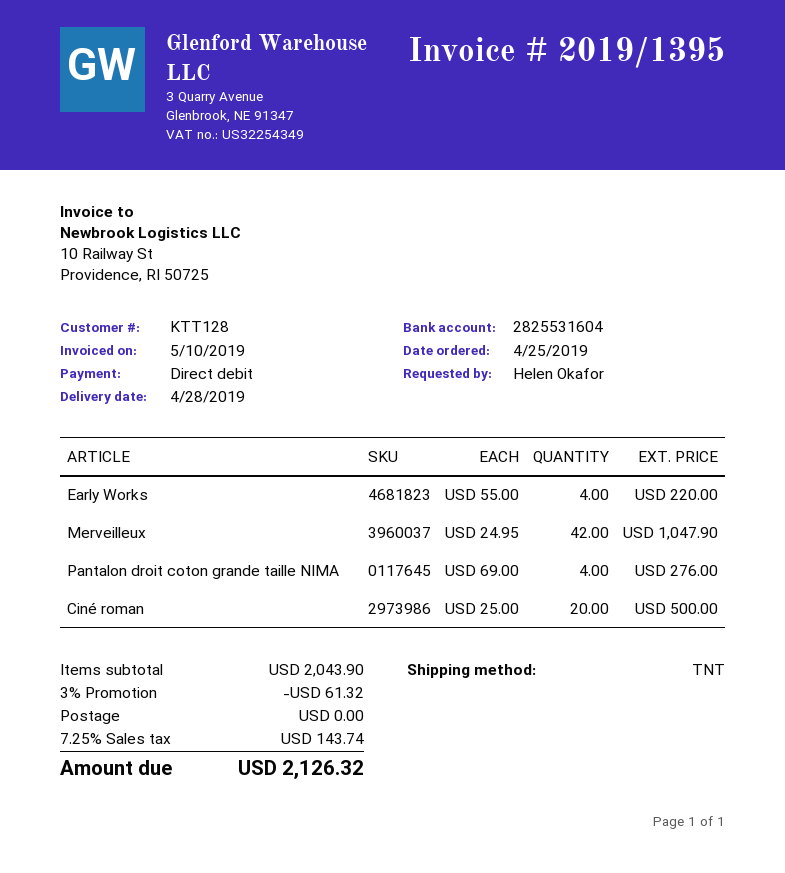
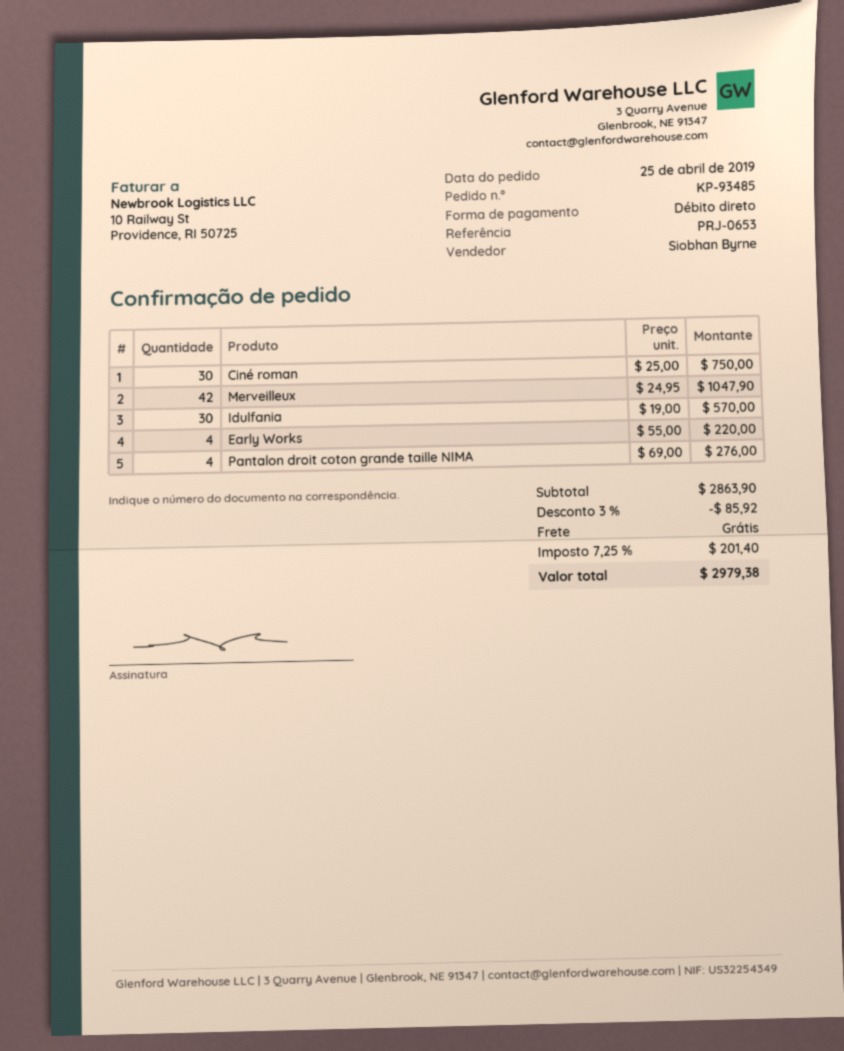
Ciné roman: 20 x 25.00 = 500.00 -> 30 x 25.00 = 750.00
Idulfania: none -> 30 x 19.00 = 570.00
subtotal: 2043.90 -> 2863.90
discount: 3% = 61.32 -> 3% = 85.92
tax: 7.25% = 143.74 -> 7.25% = 201.40
total: 2126.32 -> 2979.38

